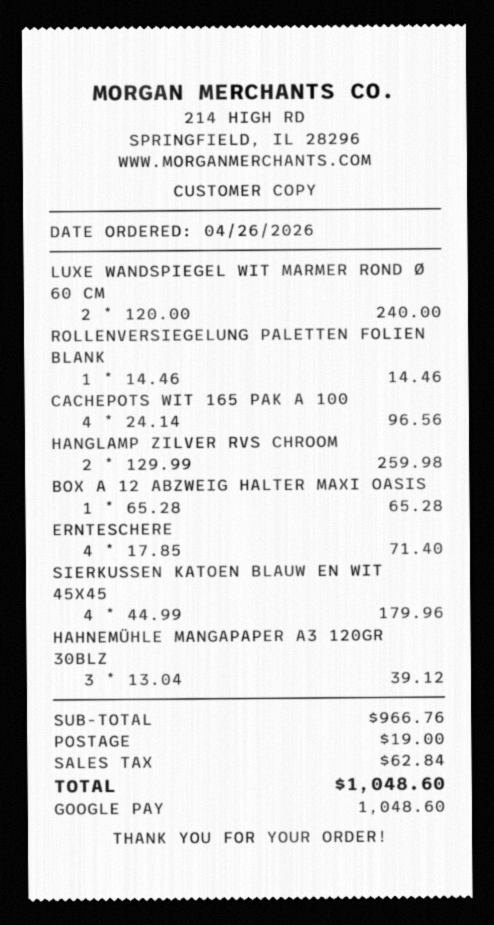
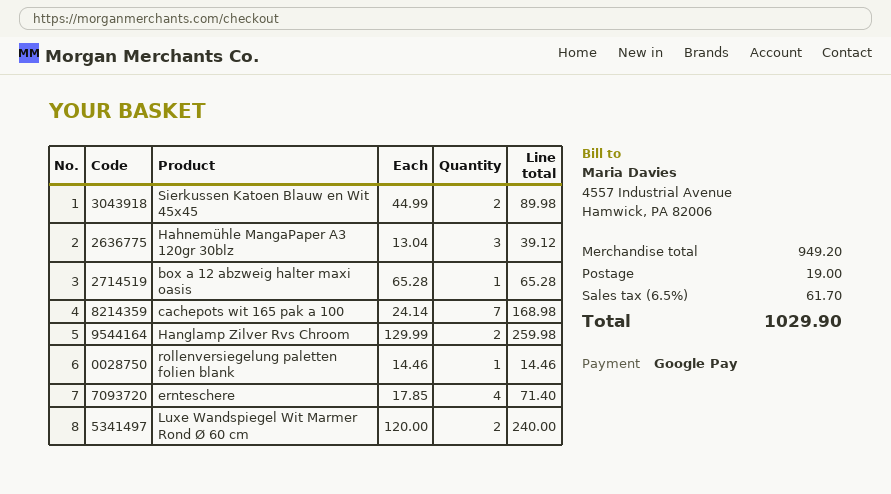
CACHEPOTS WIT 165 PAK A 100: 4 x 24.14 = 96.56 -> 7 x 24.14 = 168.98
SIERKUSSEN KATOEN BLAUW EN WIT 45X45: 4 x 44.99 = 179.96 -> 2 x 44.99 = 89.98
subtotal: 966.76 -> 949.20
tax: 62.84 -> 61.70
total: 1048.60 -> 1029.90

